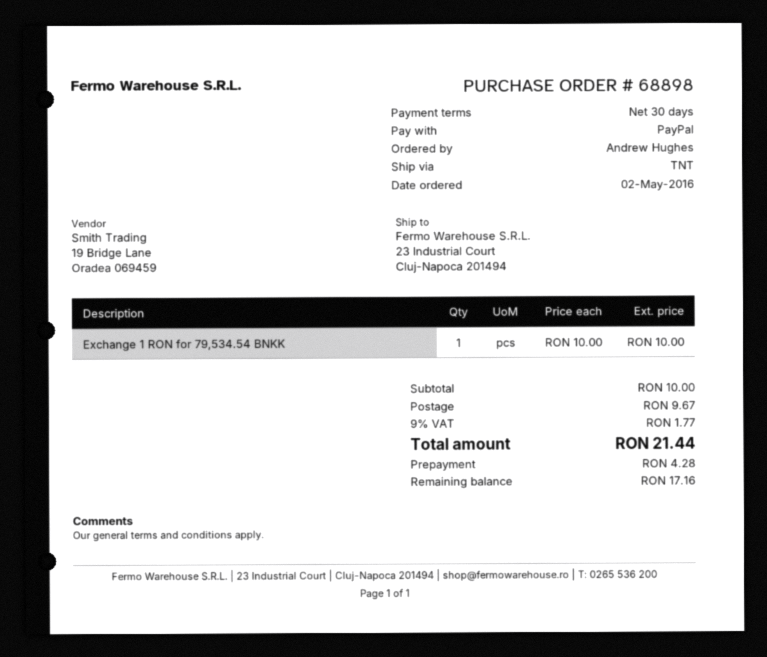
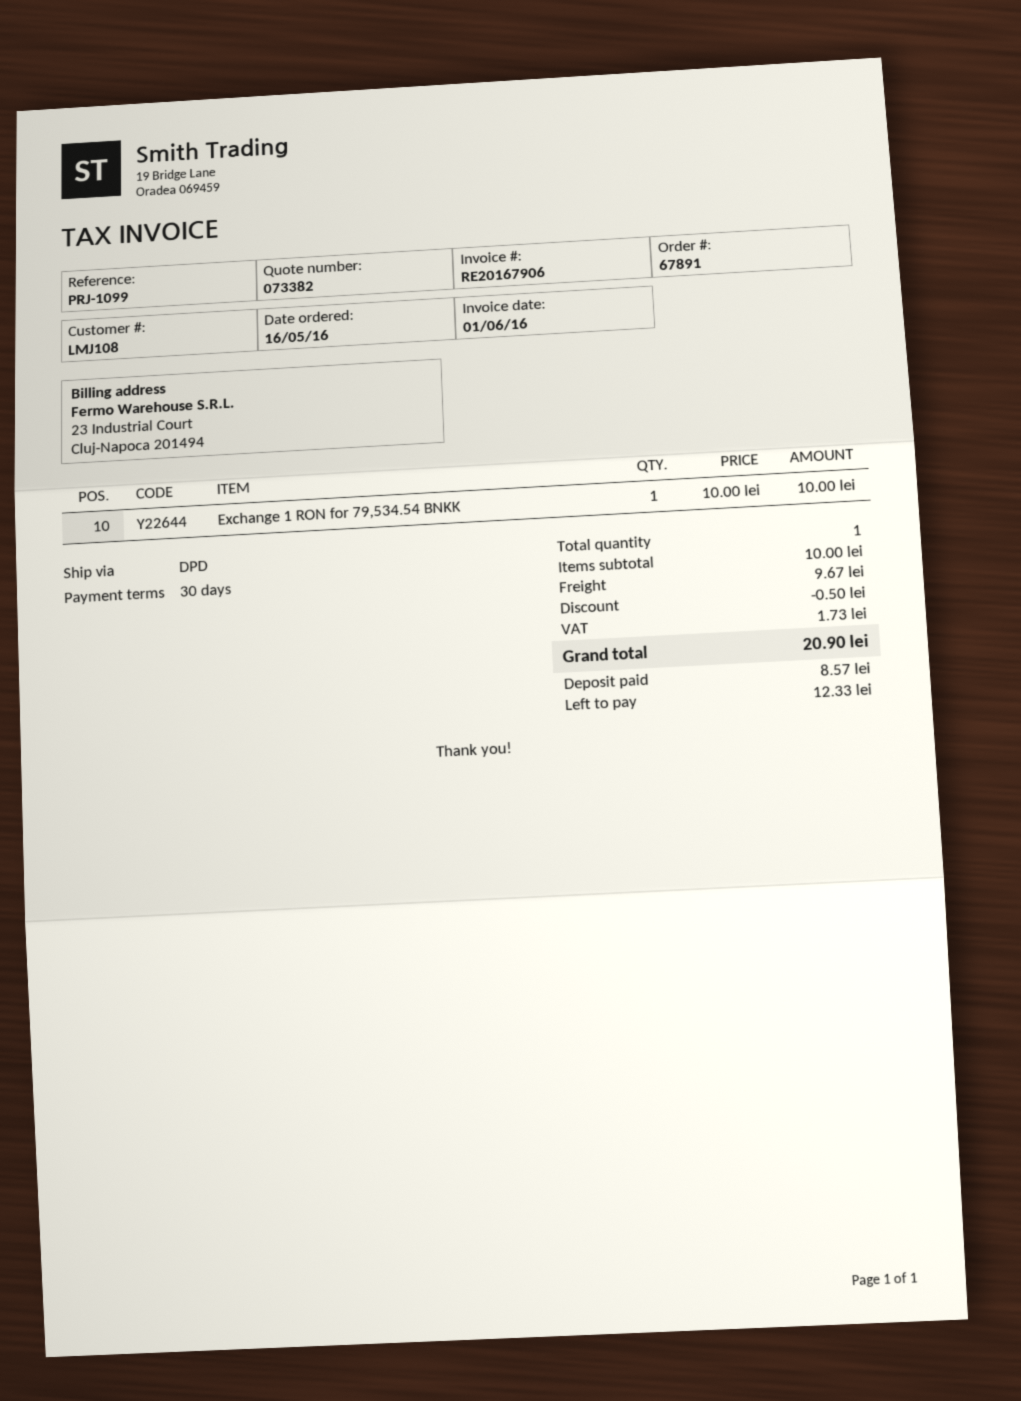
order number: 68898 -> 67891
order date: 2016-05-02 -> 2016-05-16
shipping method: TNT -> DPD
discount: none -> 0.50
tax: 1.77 -> 1.73
total: 21.44 -> 20.90
deposit: 4.28 -> 8.57
balance: 17.16 -> 12.33

